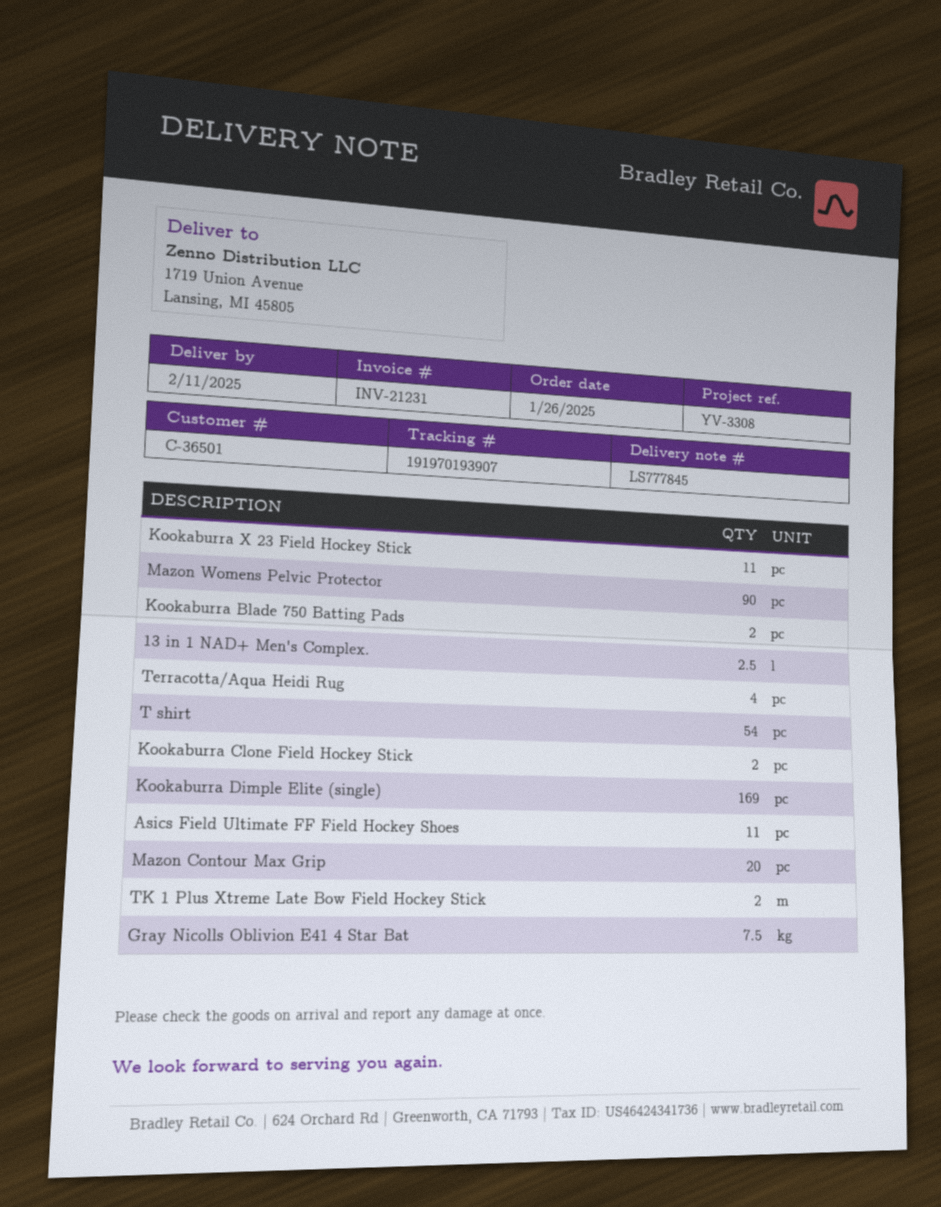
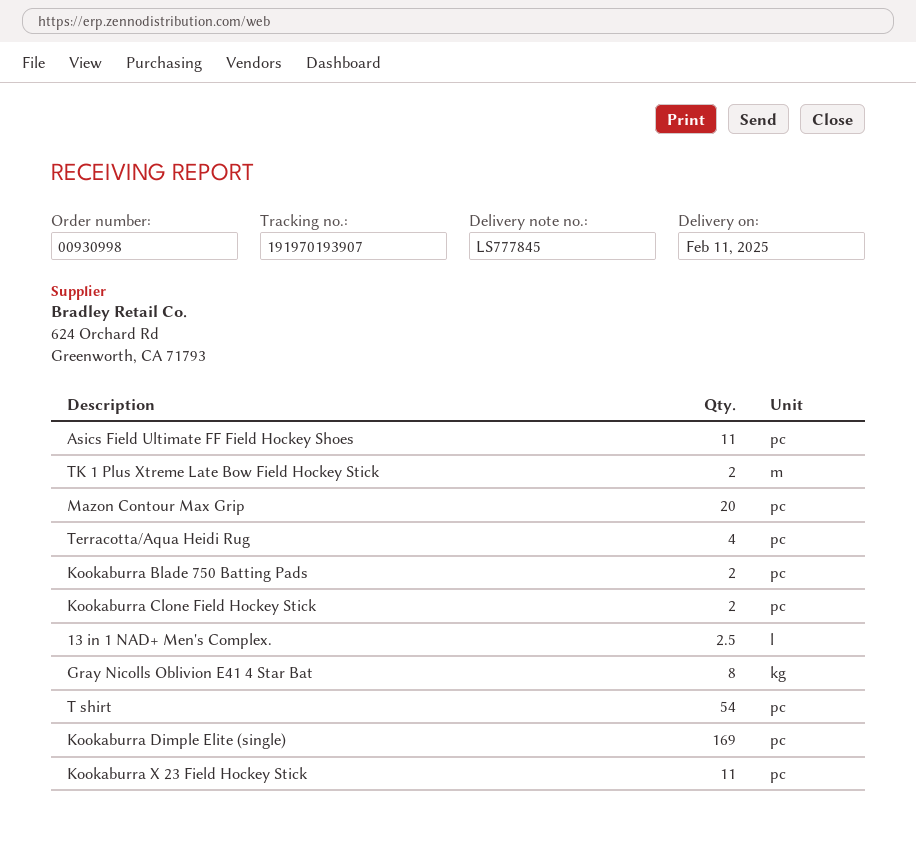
Mazon Womens Pelvic Protector: 90 -> none
Gray Nicolls Oblivion E41 4 Star Bat: 7.5 -> 8

